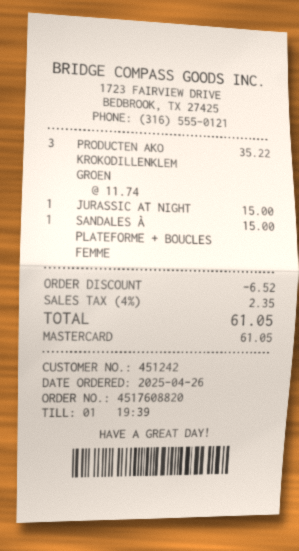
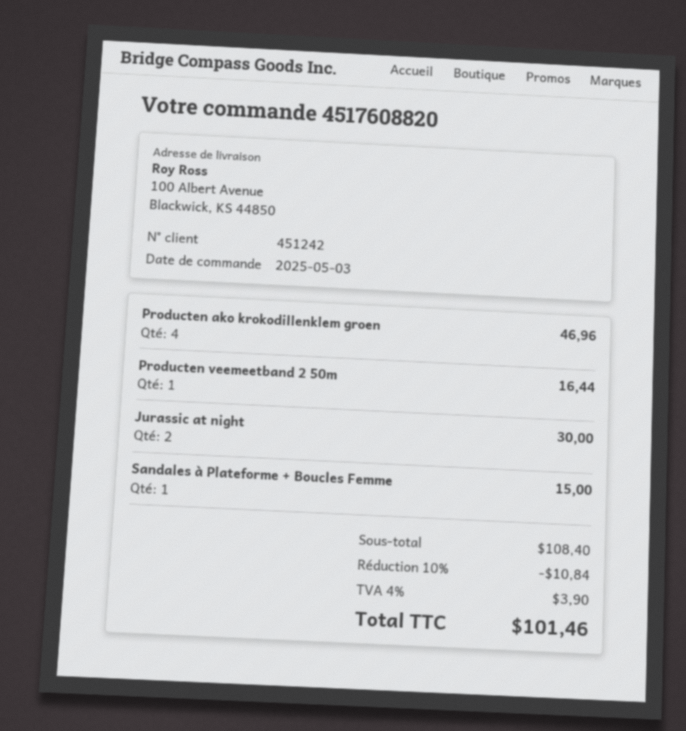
order date: 2025-04-26 -> 2025-05-03
PRODUCTEN AKO KROKODILLENKLEM GROEN: 3 for 35.22 -> 4 for 46.96
JURASSIC AT NIGHT: 1 for 15.00 -> 2 for 30.00
Producten veemeetband 2 50m: none -> 1 for 16.44
discount: 6.52 -> 10.84
tax: 4% = 2.35 -> 4% = 3.90
total: 61.05 -> 101.46

